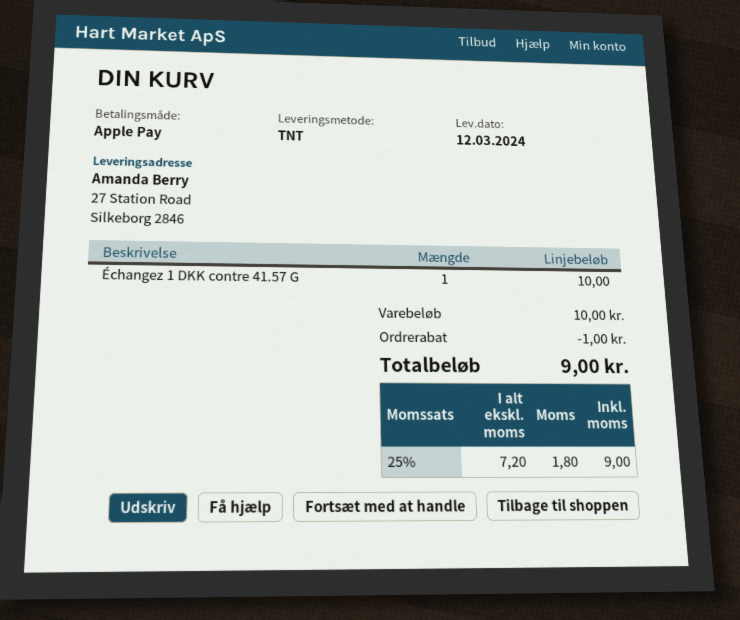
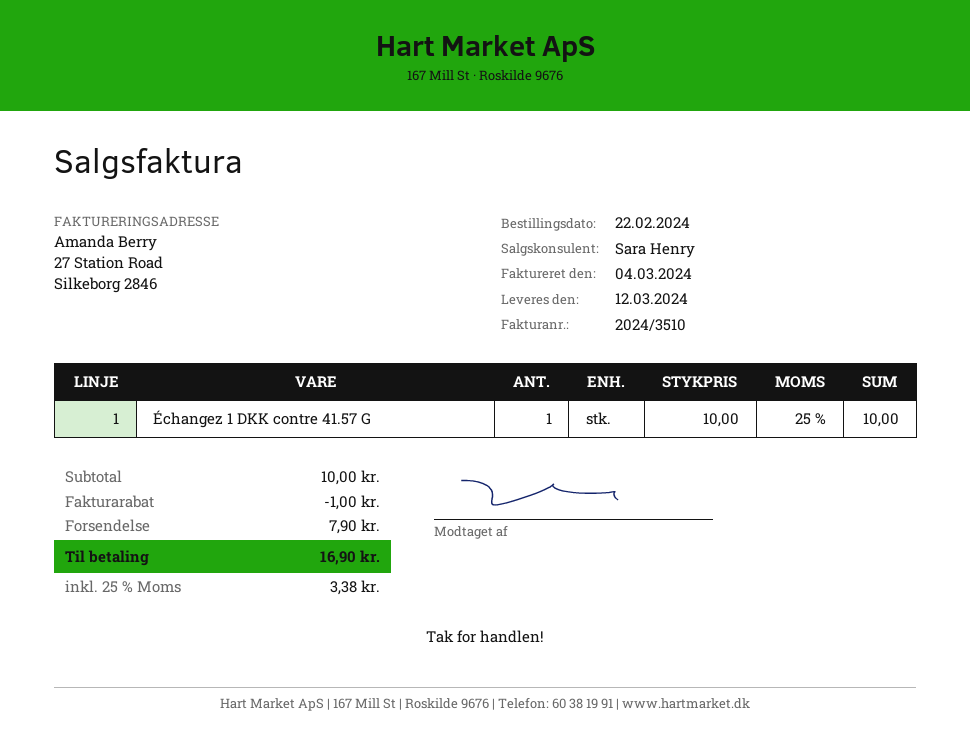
shipping: none -> 7.90
tax: 25% = 1.80 -> 25% = 3.38
total: 9.00 -> 16.90

